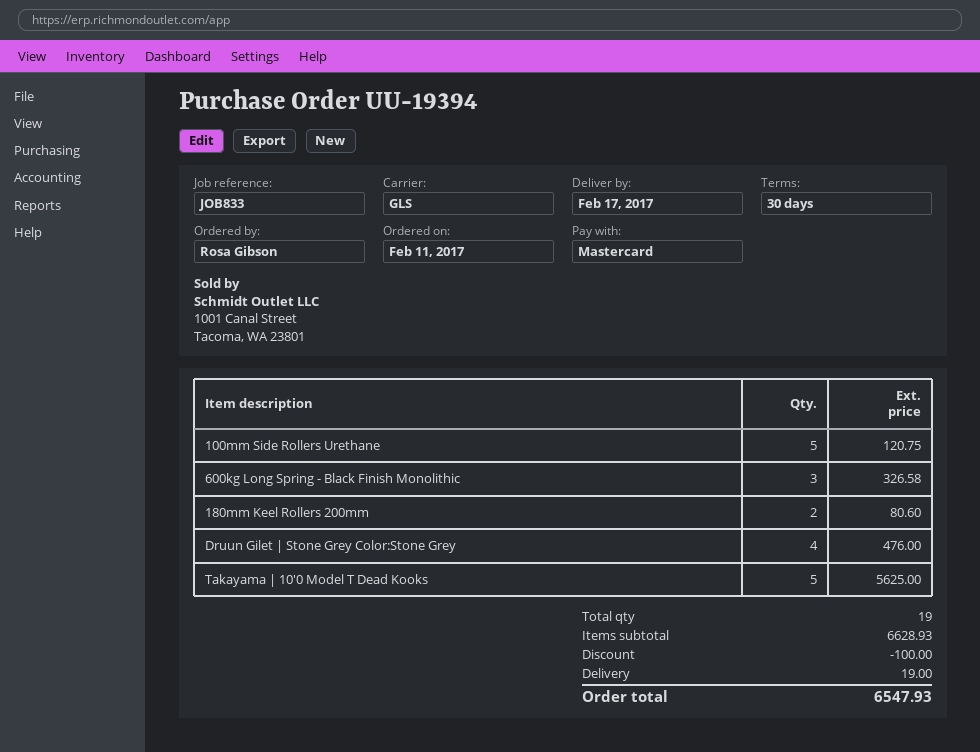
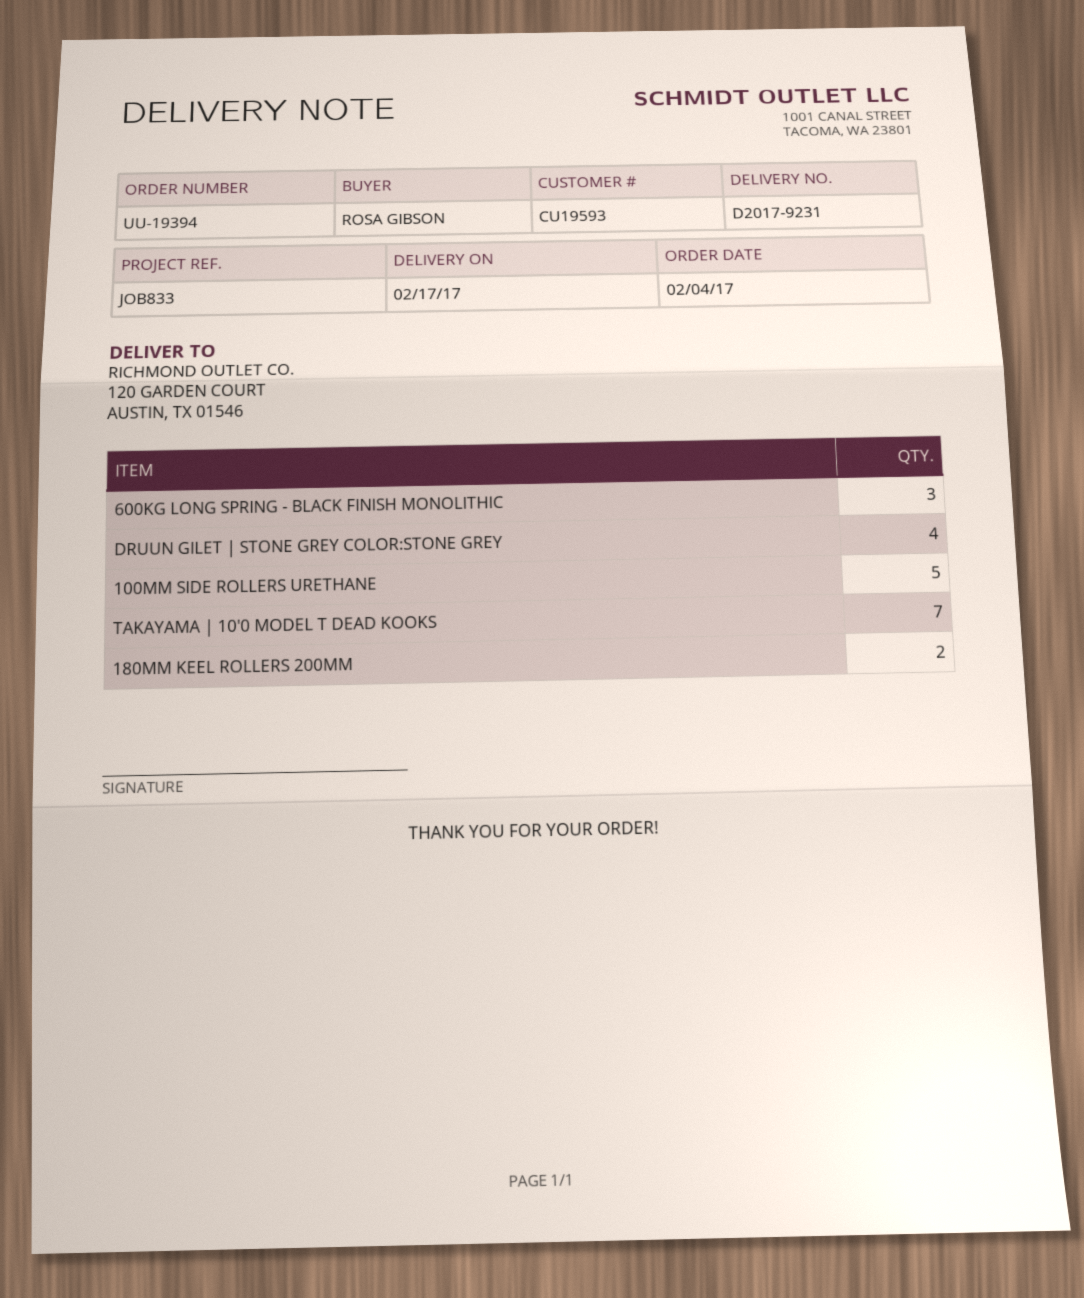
order date: 2017-02-11 -> 2017-02-04
Takayama | 10'0 Model T Dead Kooks: 5 -> 7

